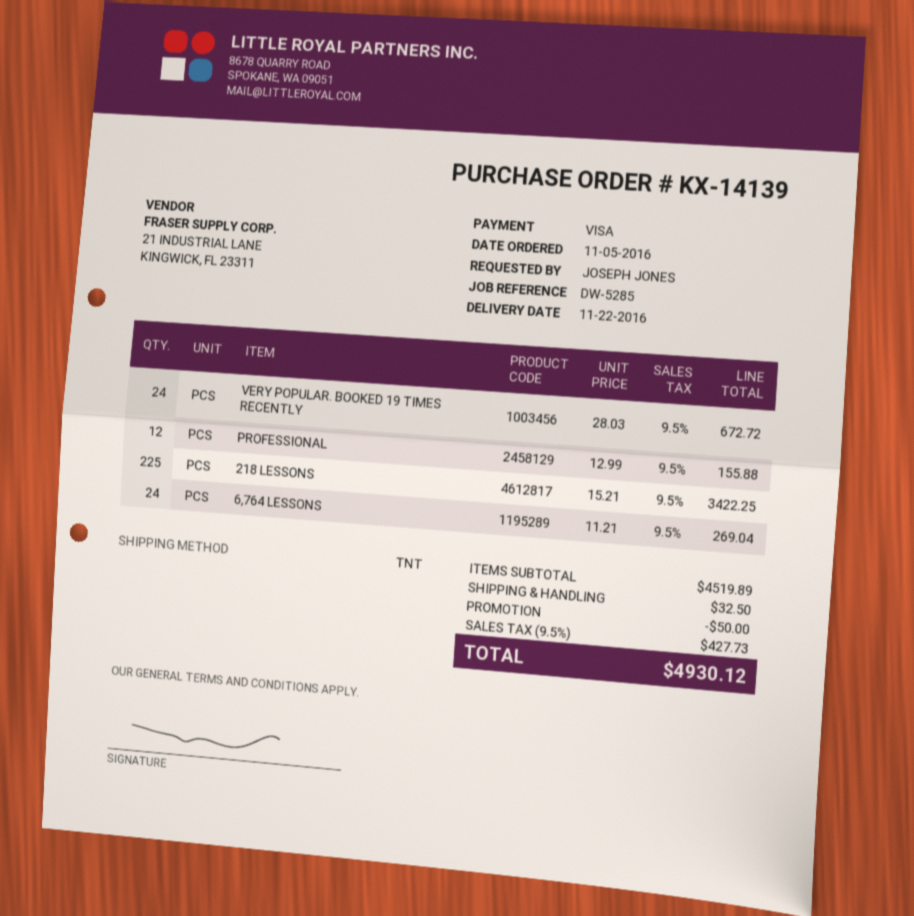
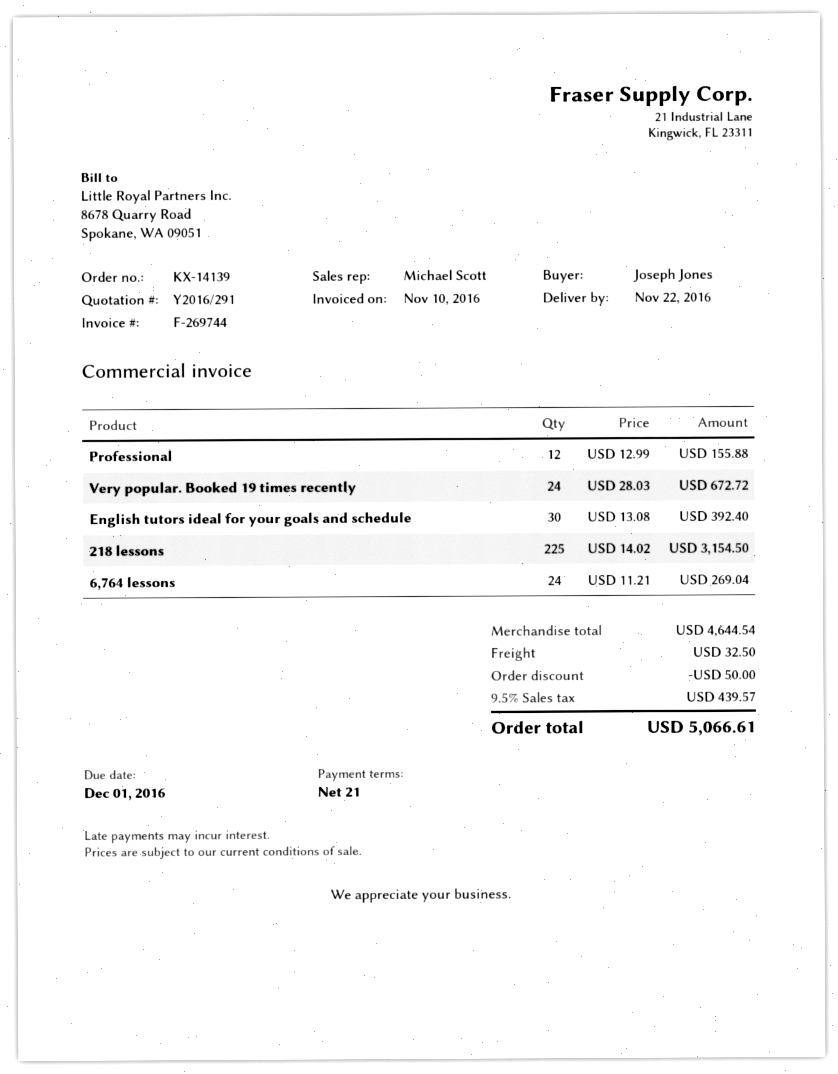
218 LESSONS: 225 x 15.21 = 3422.25 -> 225 x 14.02 = 3154.50
English tutors ideal for your goals and schedule: none -> 30 x 13.08 = 392.40
subtotal: 4519.89 -> 4644.54
tax: 9.5% = 427.73 -> 9.5% = 439.57
total: 4930.12 -> 5066.61

